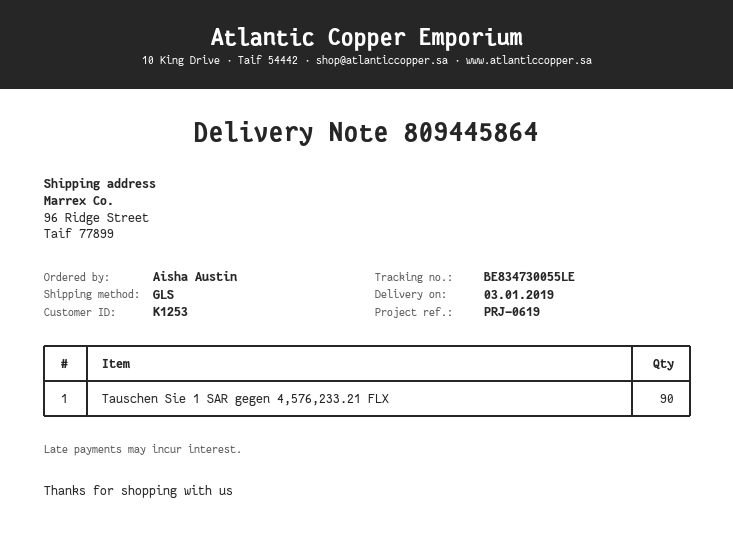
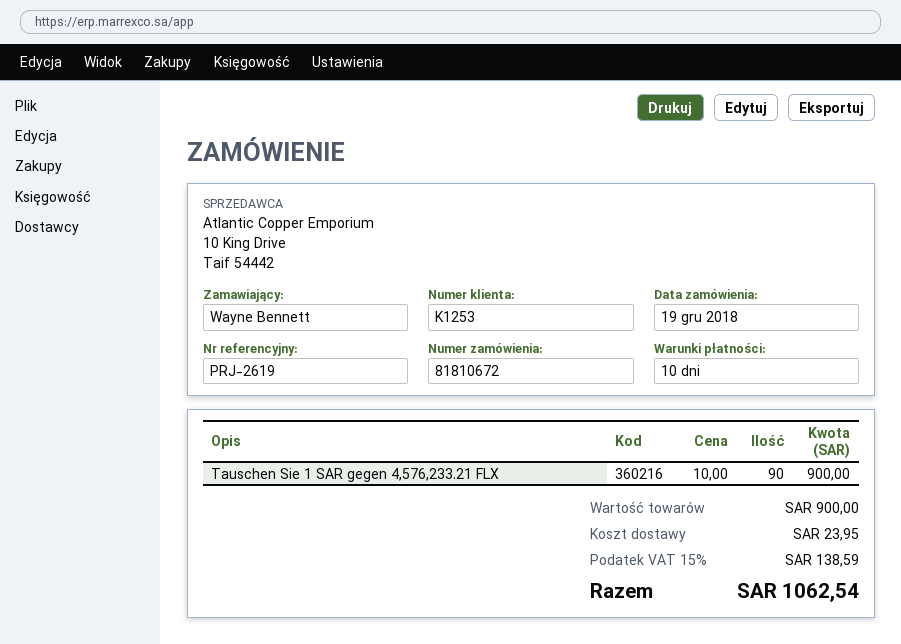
reference: PRJ-0619 -> PRJ-2619
ordered by: Aisha Austin -> Wayne Bennett

